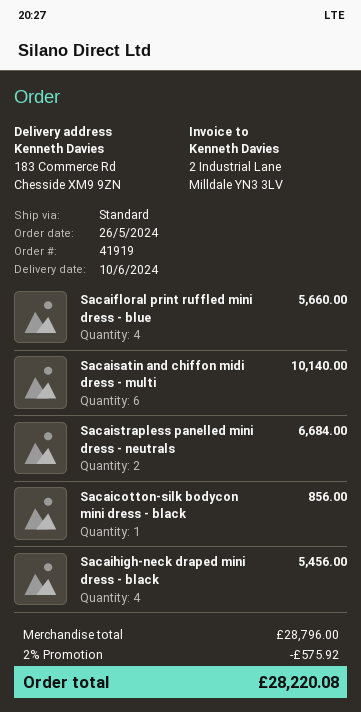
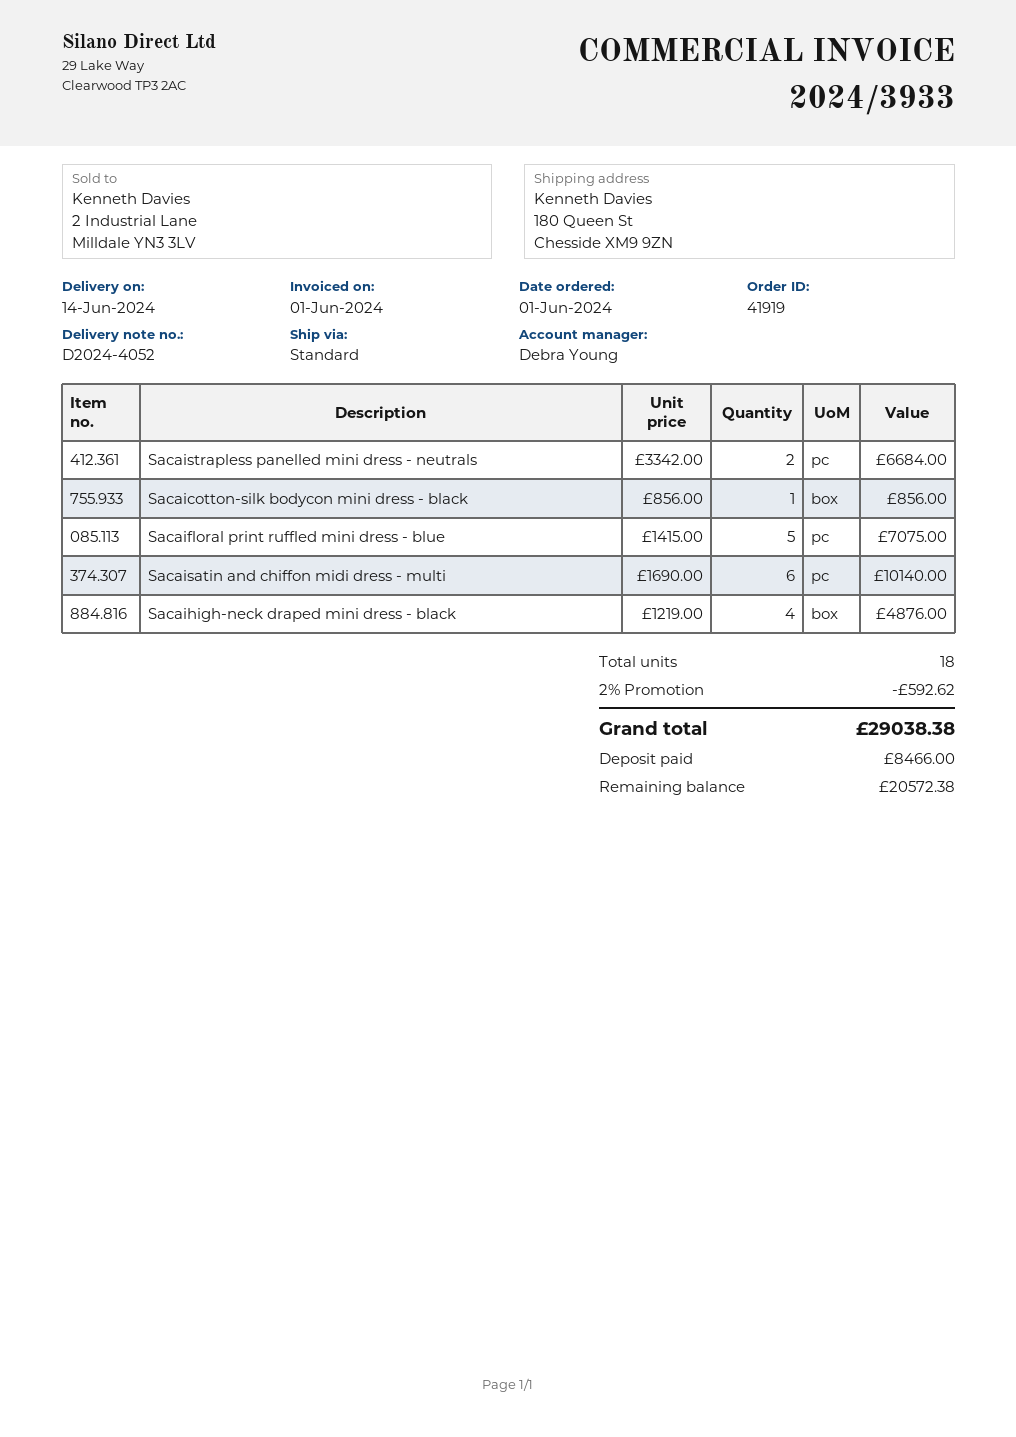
order date: 2024-05-26 -> 2024-06-01
delivery date: 2024-06-10 -> 2024-06-14
ship to: 183 Commerce Rd, Chesside XM9 9ZN -> 180 Queen St, Chesside XM9 9ZN
Sacaifloral print ruffled mini dress - blue: 4 for 5660.00 -> 5 for 7075.00
Sacaihigh-neck draped mini dress - black: 4 for 5456.00 -> 4 for 4876.00
discount: 2% = 575.92 -> 2% = 592.62
total: 28220.08 -> 29038.38

